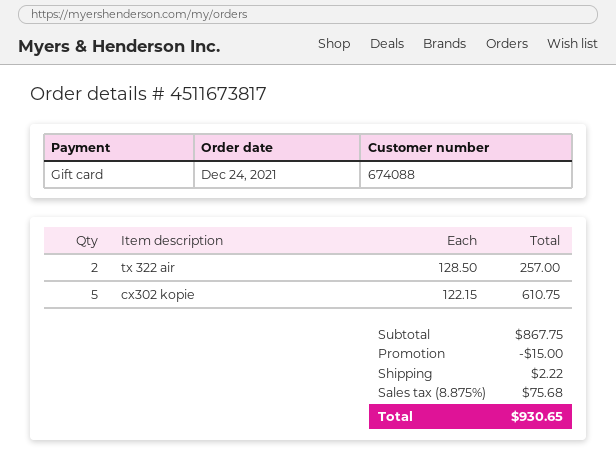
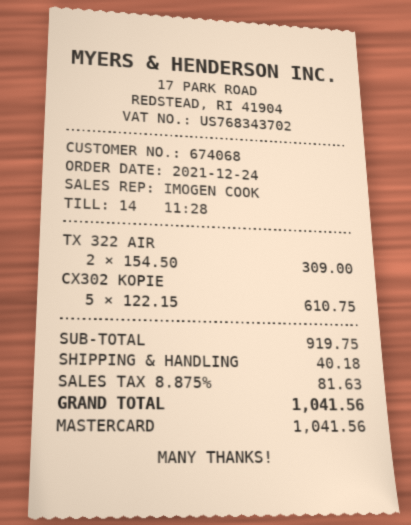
customer number: 674088 -> 674068
payment method: gift card -> Mastercard
tx 322 air: 2 x 128.50 = 257.00 -> 2 x 154.50 = 309.00
subtotal: 867.75 -> 919.75
discount: 15.00 -> none
shipping: 2.22 -> 40.18
tax: 8.875% = 75.68 -> 8.875% = 81.63
total: 930.65 -> 1041.56

